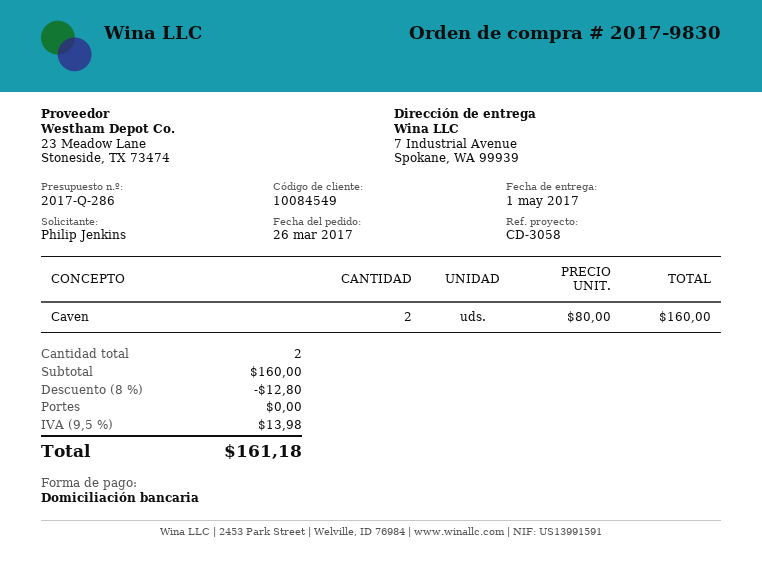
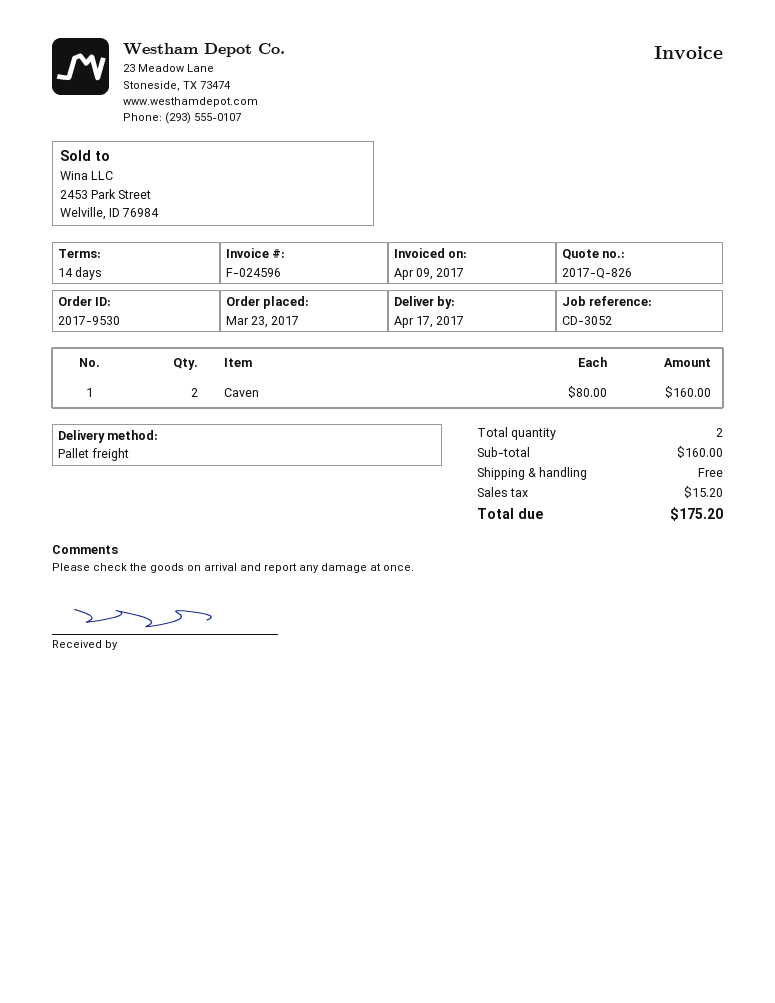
quote number: 2017-Q-286 -> 2017-Q-826
order number: 2017-9830 -> 2017-9530
order date: 2017-03-26 -> 2017-03-23
delivery date: 2017-05-01 -> 2017-04-17
reference: CD-3058 -> CD-3052
discount: 8% = 12.80 -> none
tax: 13.98 -> 15.20
total: 161.18 -> 175.20

